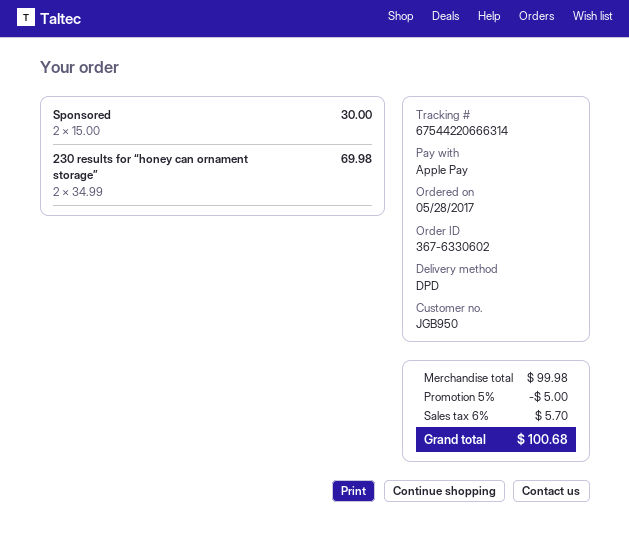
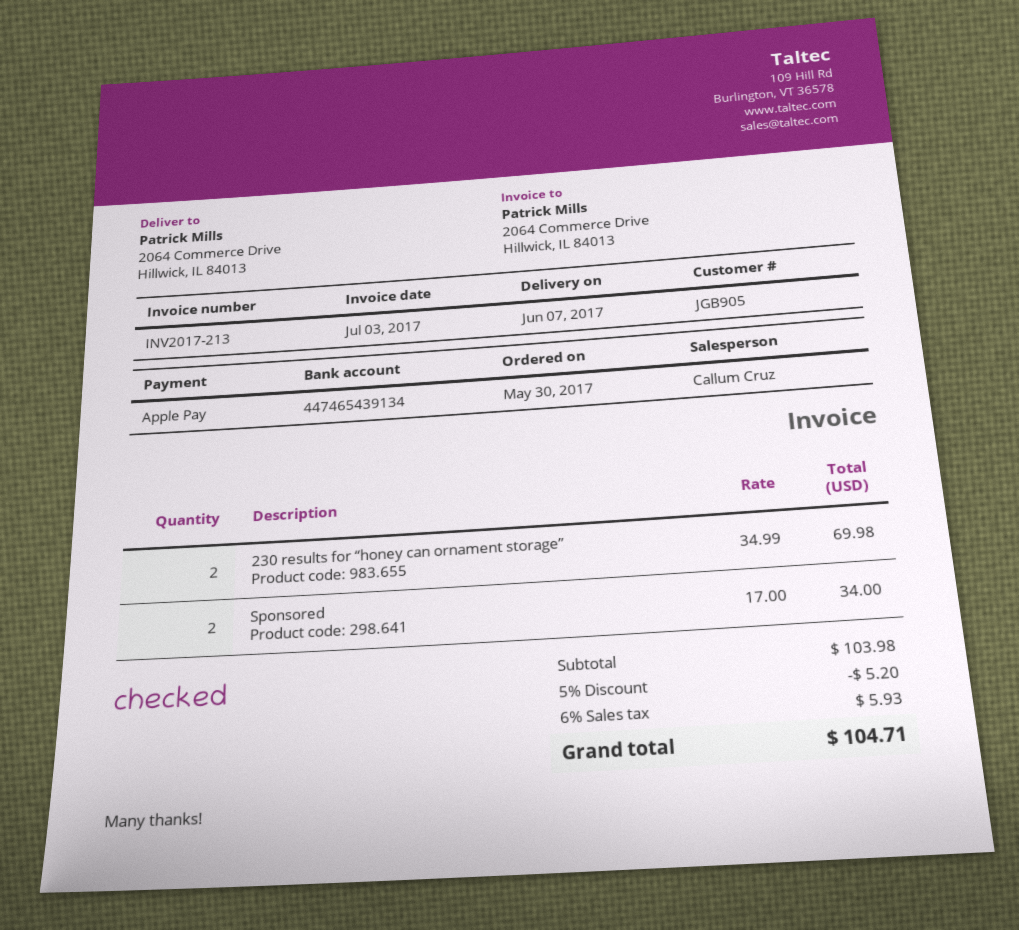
order date: 2017-05-28 -> 2017-05-30
customer number: JGB950 -> JGB905
Sponsored: 2 x 15.00 = 30.00 -> 2 x 17.00 = 34.00
subtotal: 99.98 -> 103.98
discount: 5% = 5.00 -> 5% = 5.20
tax: 6% = 5.70 -> 6% = 5.93
total: 100.68 -> 104.71

